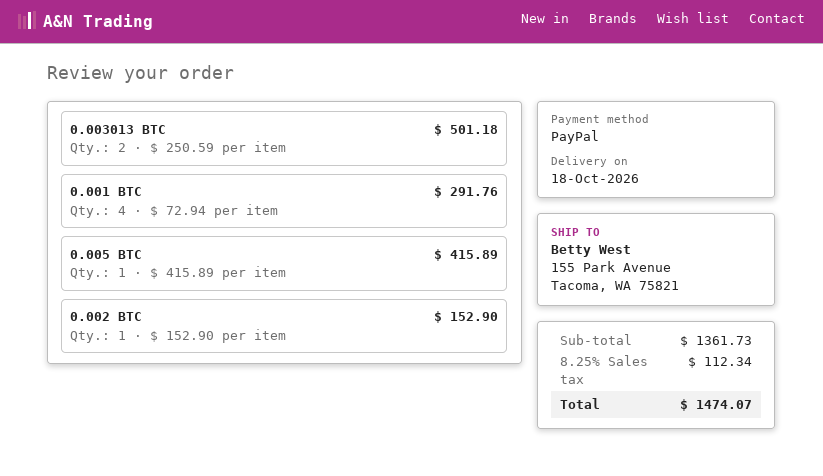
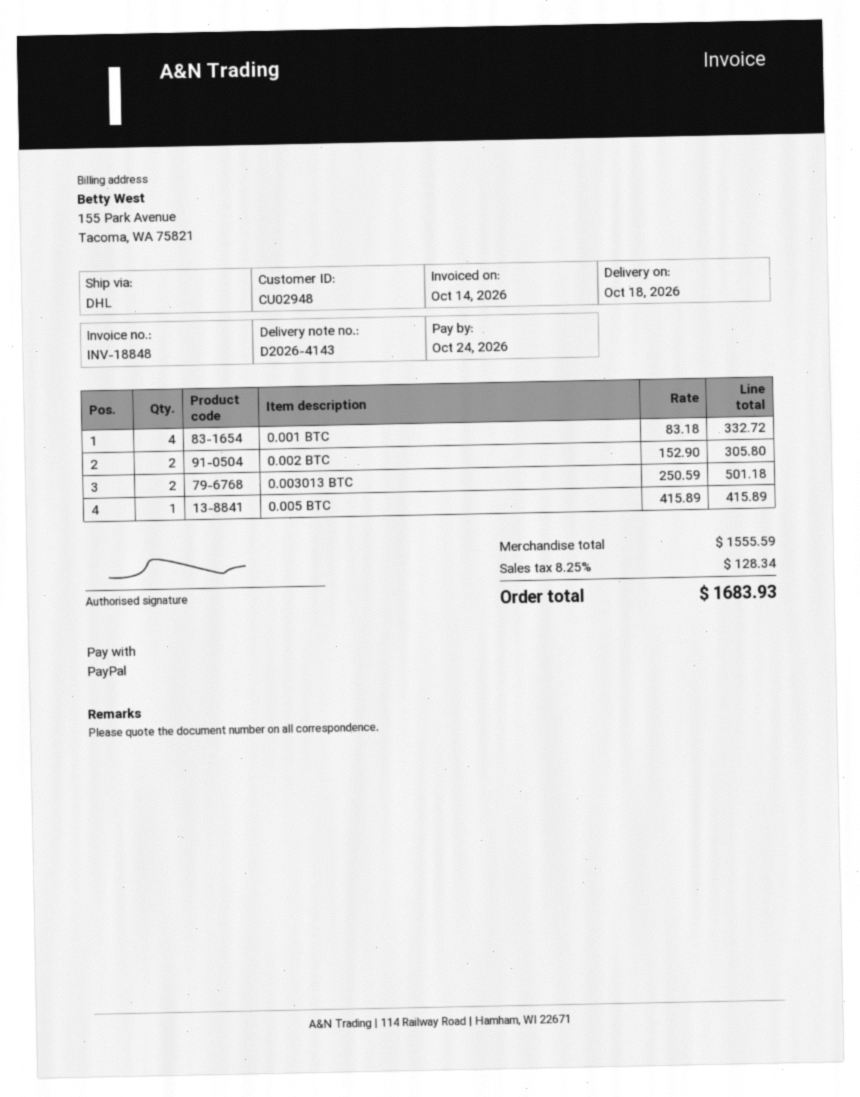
0.001 BTC: 4 x 72.94 = 291.76 -> 4 x 83.18 = 332.72
0.002 BTC: 1 x 152.90 = 152.90 -> 2 x 152.90 = 305.80
subtotal: 1361.73 -> 1555.59
tax: 8.25% = 112.34 -> 8.25% = 128.34
total: 1474.07 -> 1683.93

